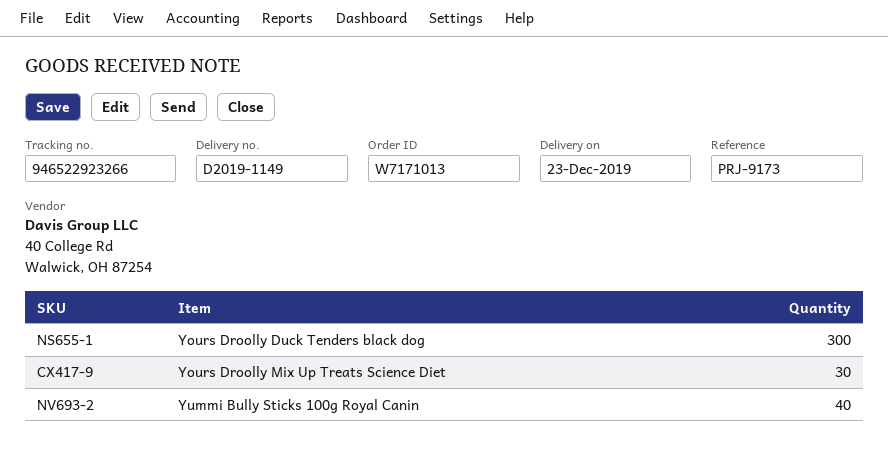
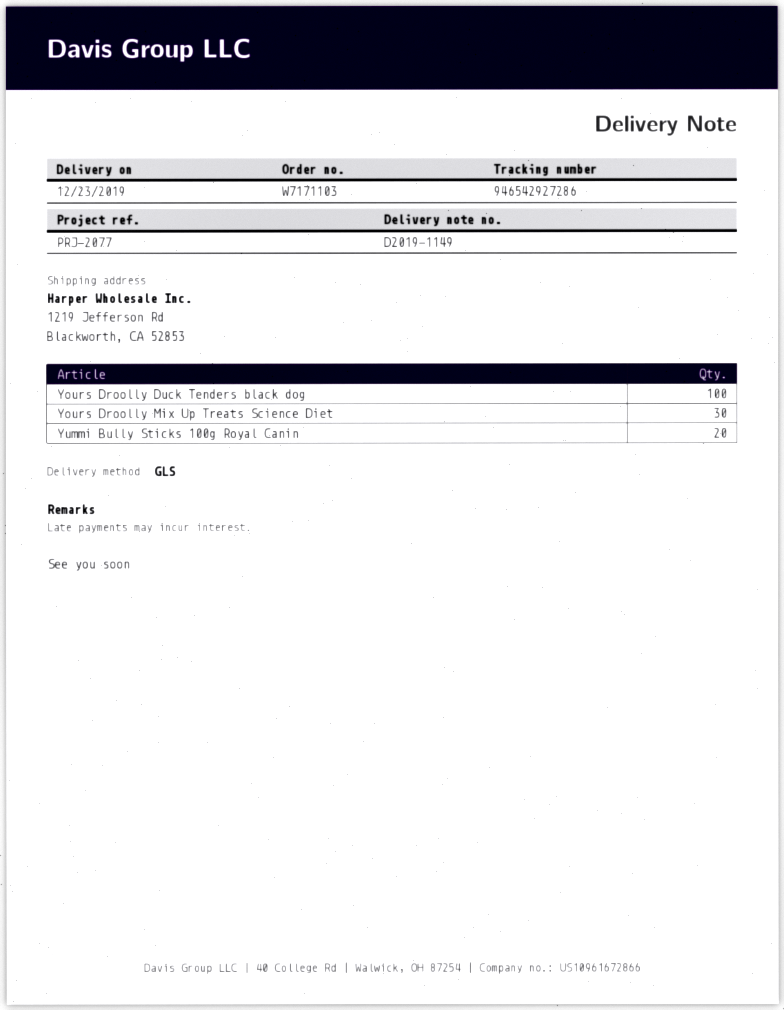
order number: W7171013 -> W7171103
reference: PRJ-9173 -> PRJ-2077
tracking number: 946522923266 -> 946542927286
Yours Droolly Duck Tenders black dog: 300 -> 100
Yummi Bully Sticks 100g Royal Canin: 40 -> 20

